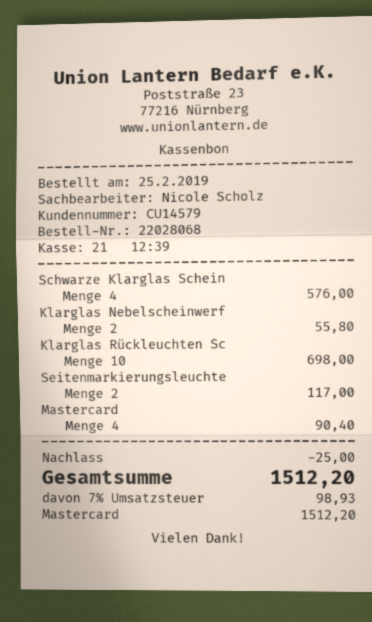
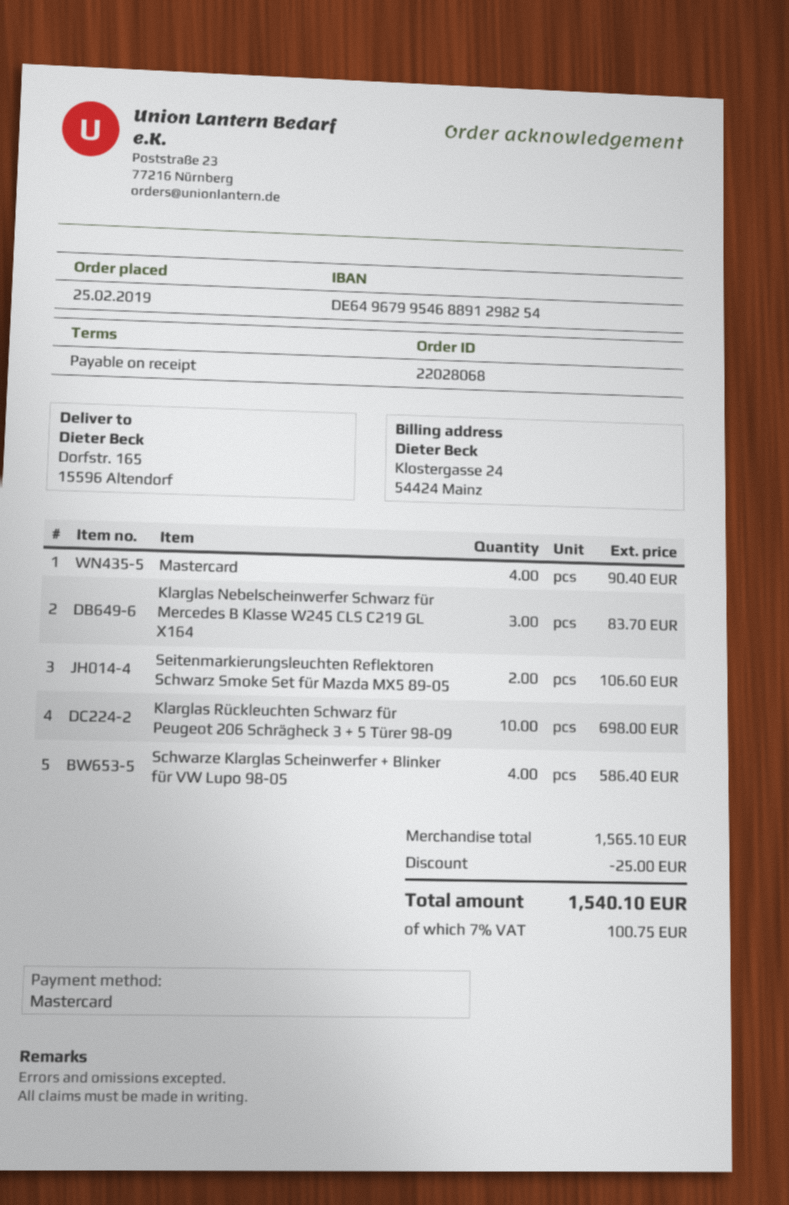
Schwarze Klarglas Schein: 4 for 576.00 -> 4 for 586.40
Klarglas Nebelscheinwerf: 2 for 55.80 -> 3 for 83.70
Seitenmarkierungsleuchte: 2 for 117.00 -> 2 for 106.60
tax: 7% = 98.93 -> 7% = 100.75
total: 1512.20 -> 1540.10

